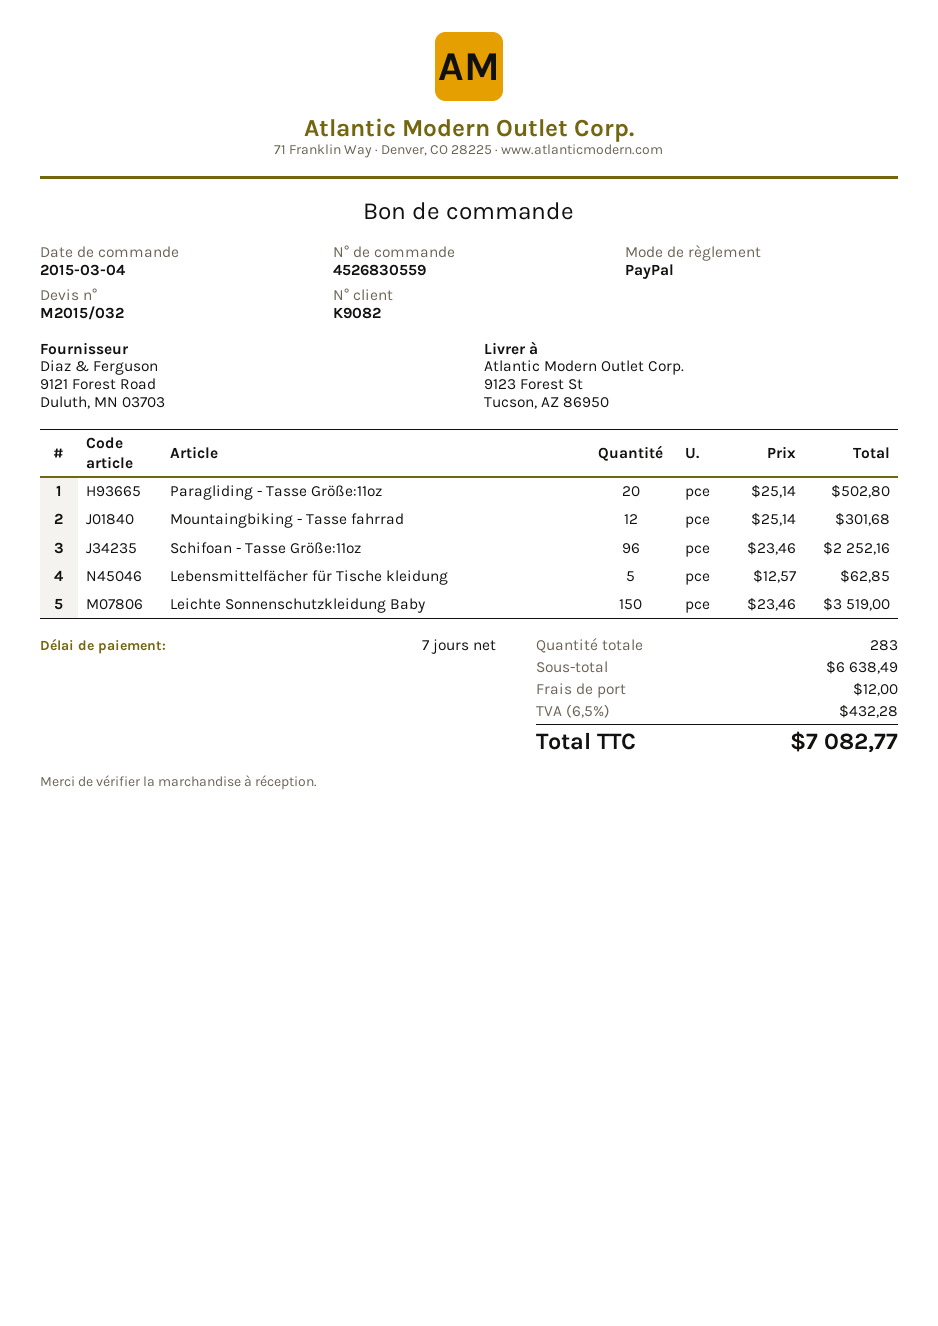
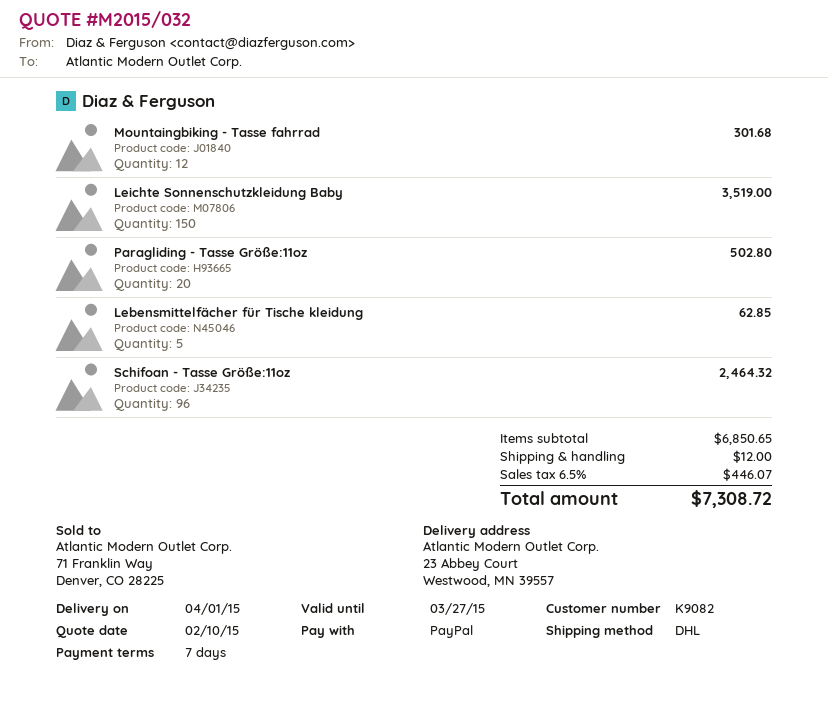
ship to: 9123 Forest St, Tucson, AZ 86950 -> 23 Abbey Court, Westwood, MN 39557
Schifoan - Tasse Größe:11oz: 96 for 2252.16 -> 96 for 2464.32
subtotal: 6638.49 -> 6850.65
tax: 6.5% = 432.28 -> 6.5% = 446.07
total: 7082.77 -> 7308.72

